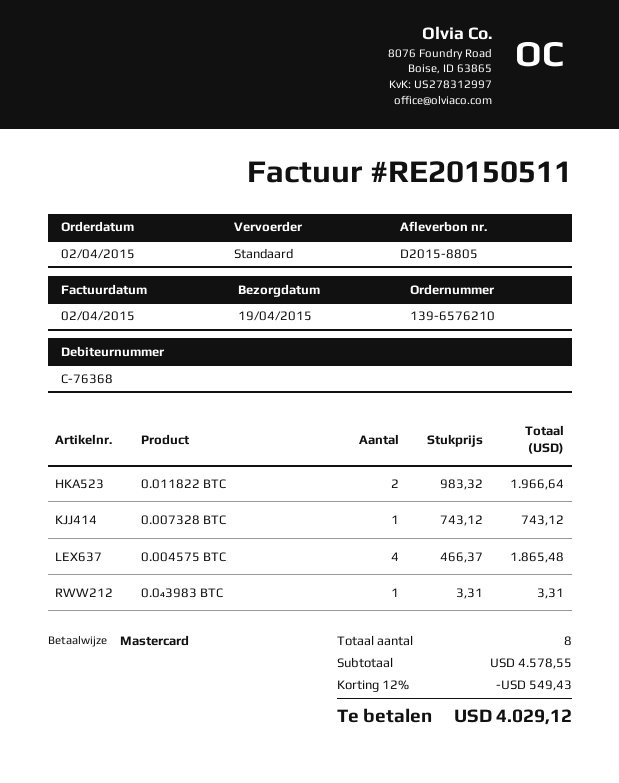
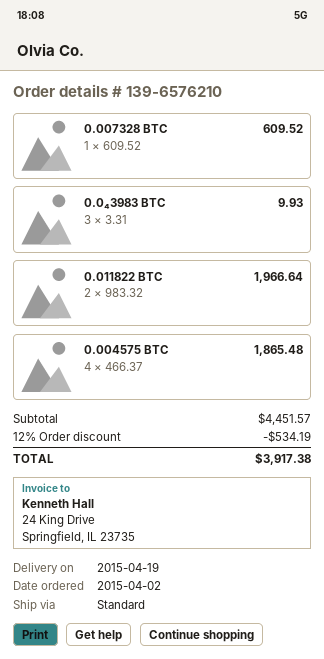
0.007328 BTC: 1 x 743.12 = 743.12 -> 1 x 609.52 = 609.52
0.0₄3983 BTC: 1 x 3.31 = 3.31 -> 3 x 3.31 = 9.93
subtotal: 4578.55 -> 4451.57
discount: 12% = 549.43 -> 12% = 534.19
total: 4029.12 -> 3917.38

